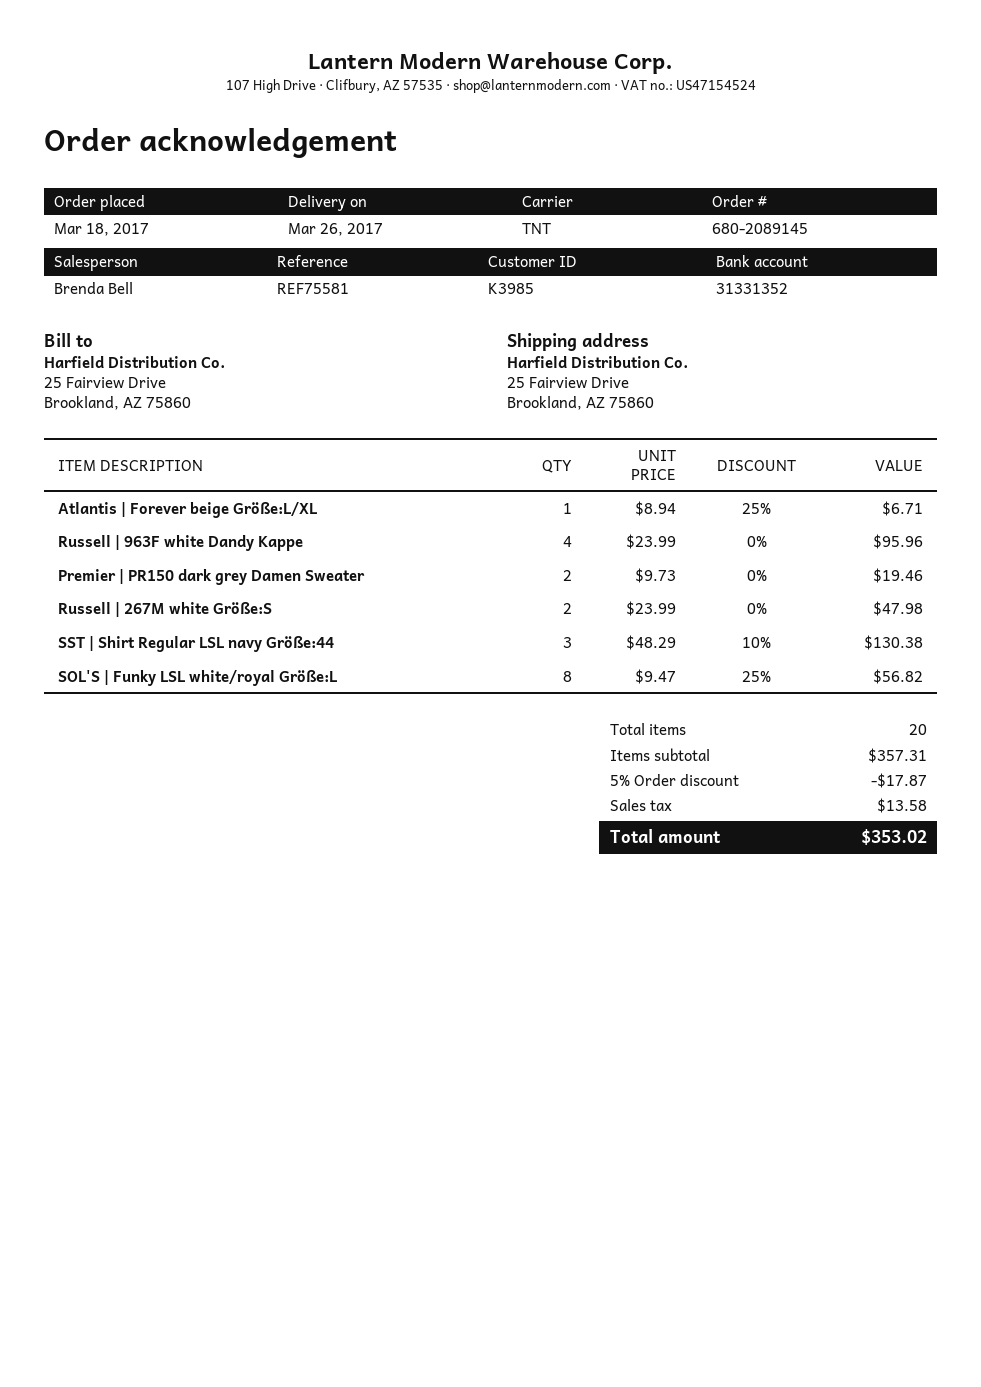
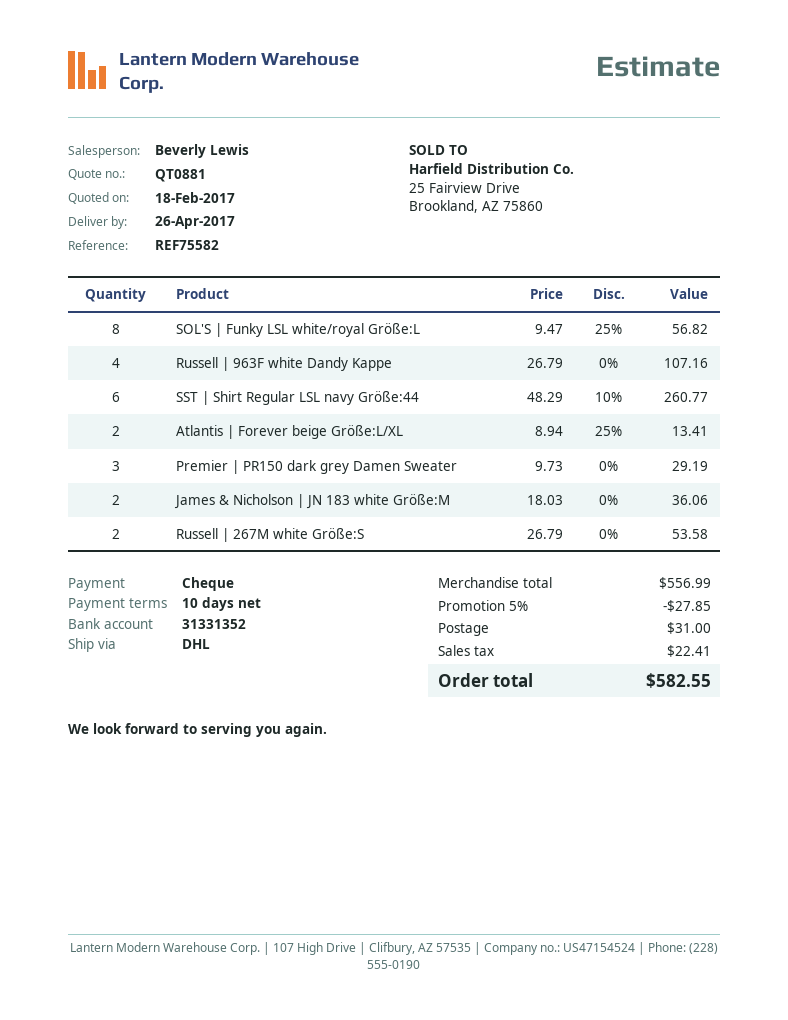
delivery date: 2017-03-26 -> 2017-04-26
reference: REF75581 -> REF75582
sales rep: Brenda Bell -> Beverly Lewis
shipping method: TNT -> DHL
Atlantis | Forever beige Größe:L/XL: 1 x 8.94 - 25% = 6.71 -> 2 x 8.94 - 25% = 13.41
Russell | 963F white Dandy Kappe: 4 x 23.99 = 95.96 -> 4 x 26.79 = 107.16
Premier | PR150 dark grey Damen Sweater: 2 x 9.73 = 19.46 -> 3 x 9.73 = 29.19
Russell | 267M white Größe:S: 2 x 23.99 = 47.98 -> 2 x 26.79 = 53.58
SST | Shirt Regular LSL navy Größe:44: 3 x 48.29 - 10% = 130.38 -> 6 x 48.29 - 10% = 260.77
James & Nicholson | JN 183 white Größe:M: none -> 2 x 18.03 = 36.06
subtotal: 357.31 -> 556.99
discount: 5% = 17.87 -> 5% = 27.85
shipping: none -> 31.00
tax: 13.58 -> 22.41
total: 353.02 -> 582.55

